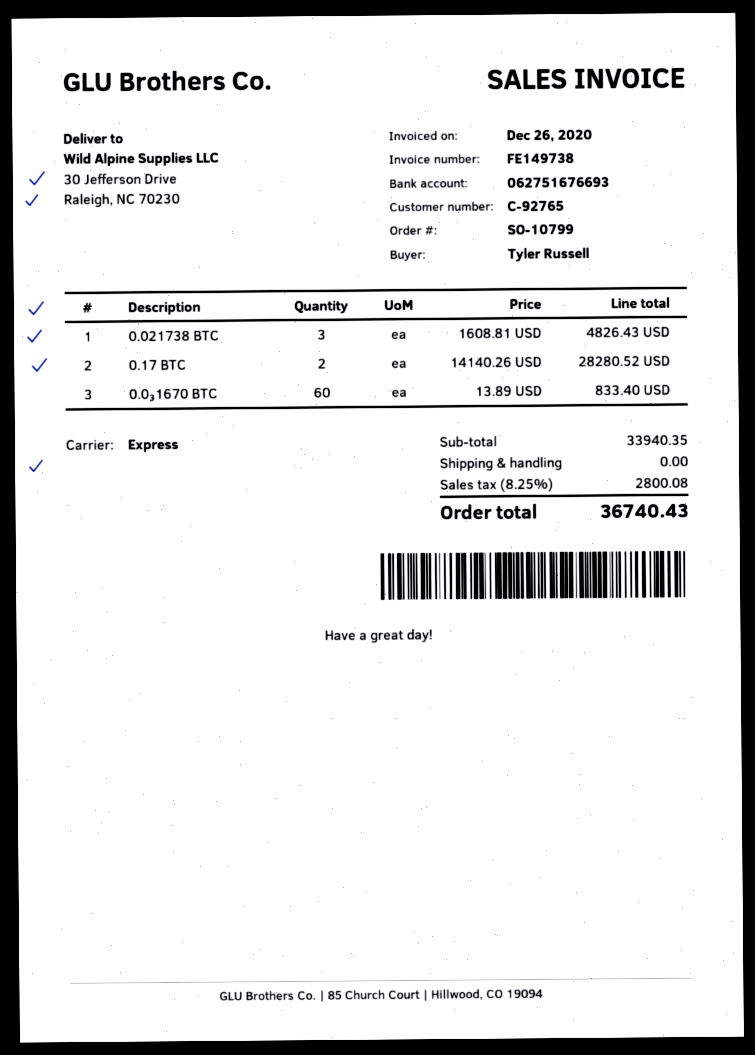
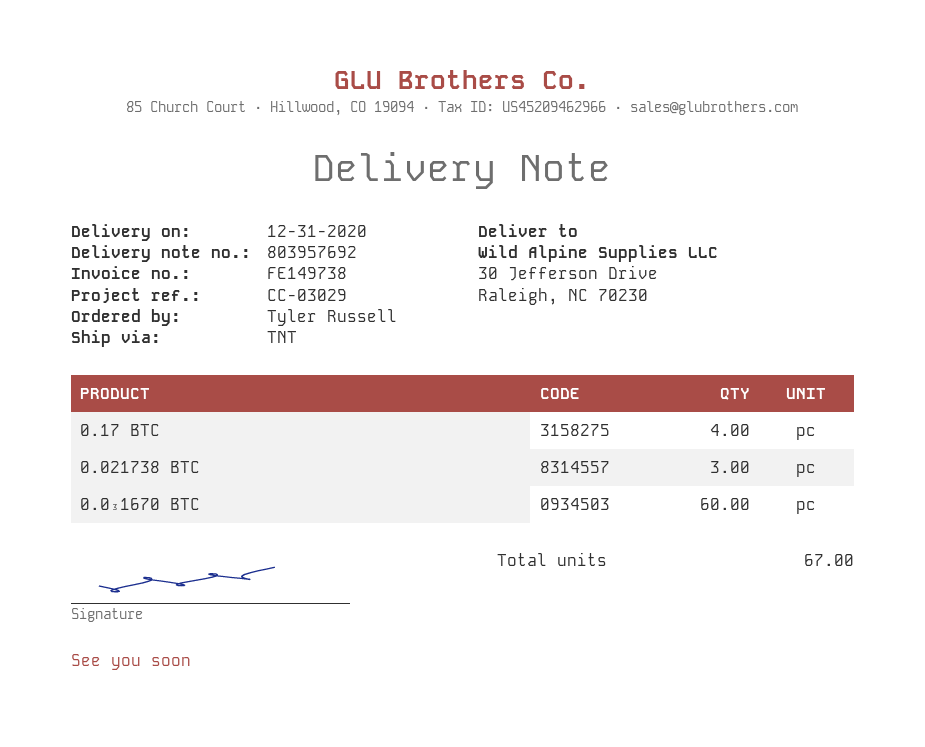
shipping method: express -> TNT
0.17 BTC: 2 -> 4

